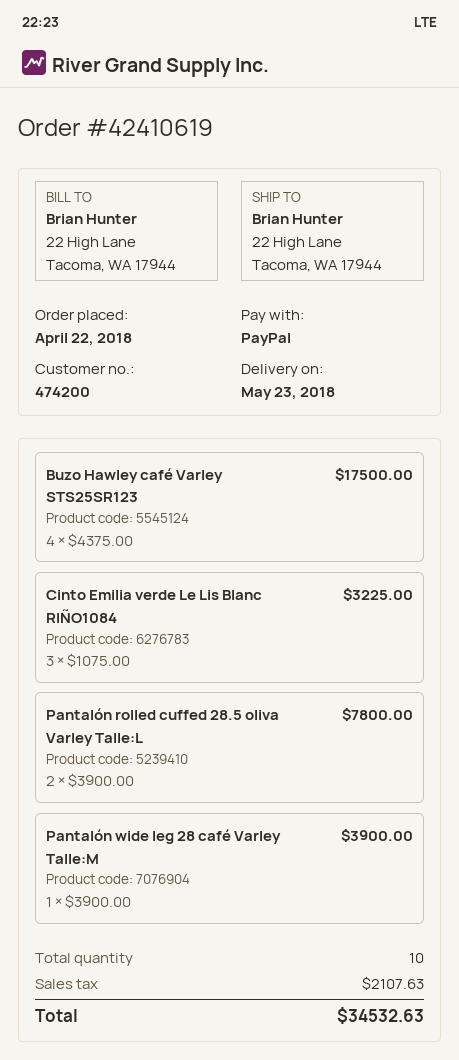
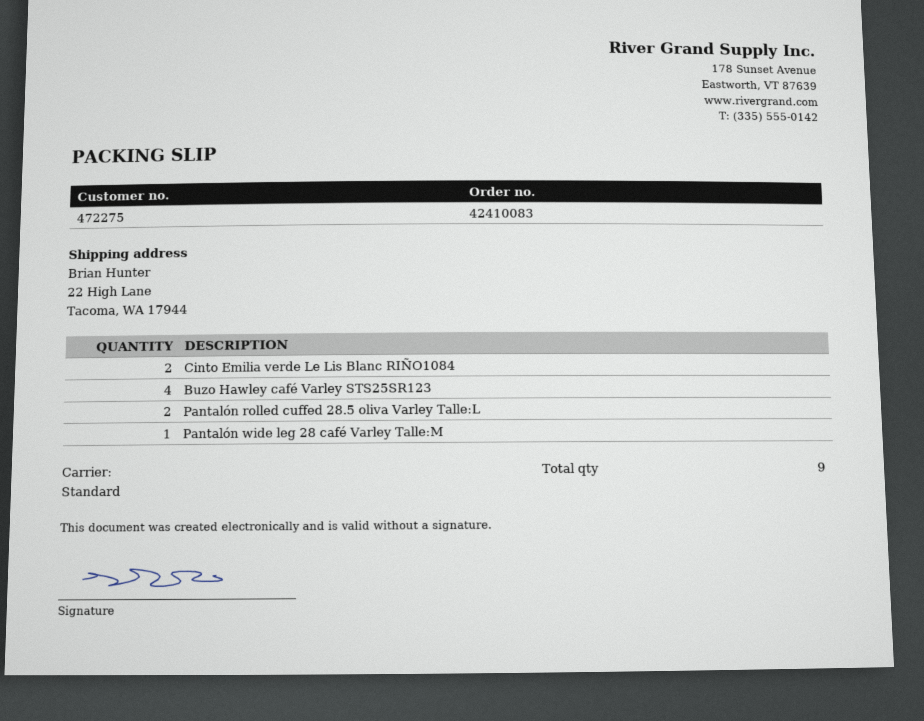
order number: 42410619 -> 42410083
customer number: 474200 -> 472275
Cinto Emilia verde Le Lis Blanc RIÑO1084: 3 -> 2
total quantity: 10 -> 9

